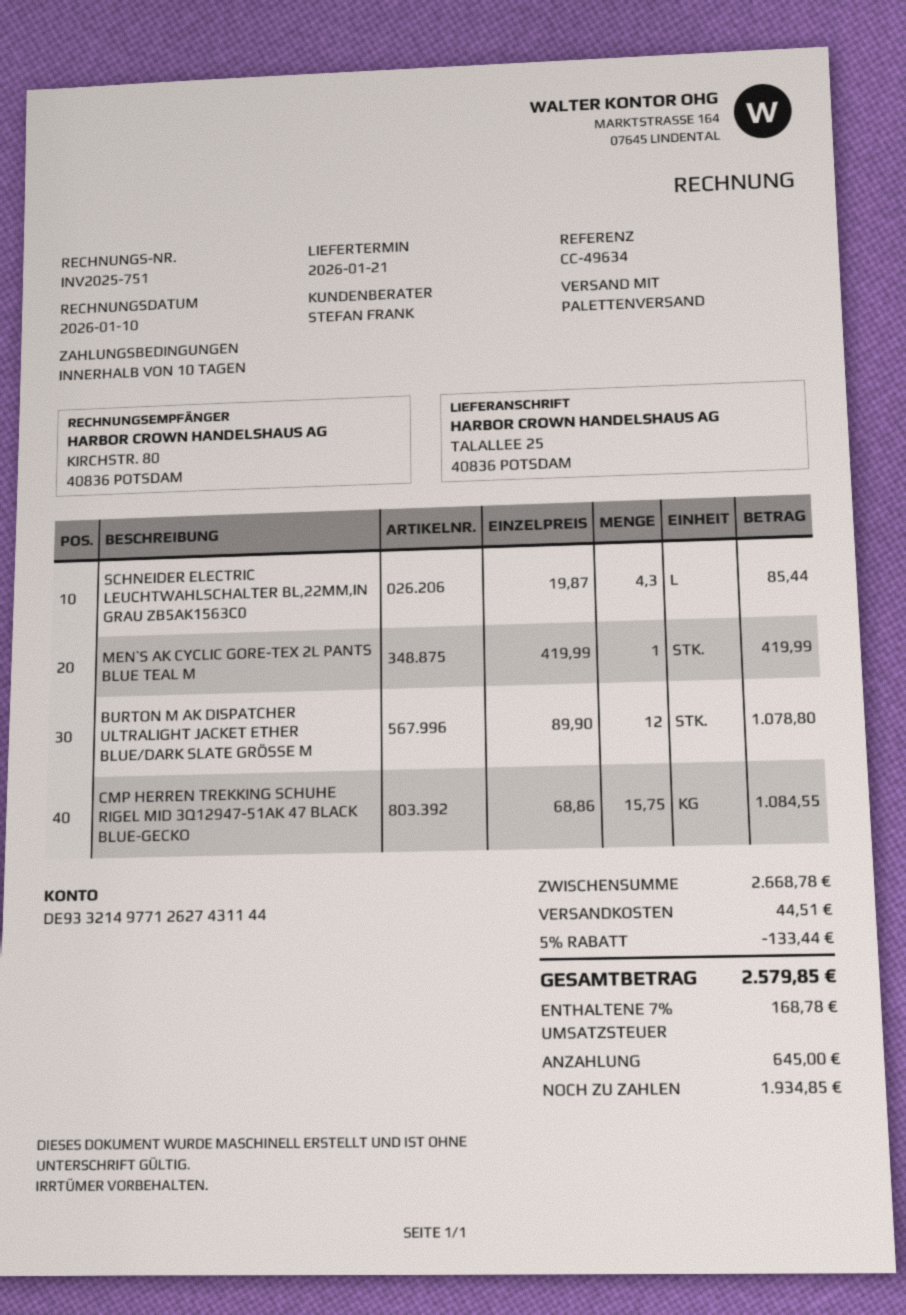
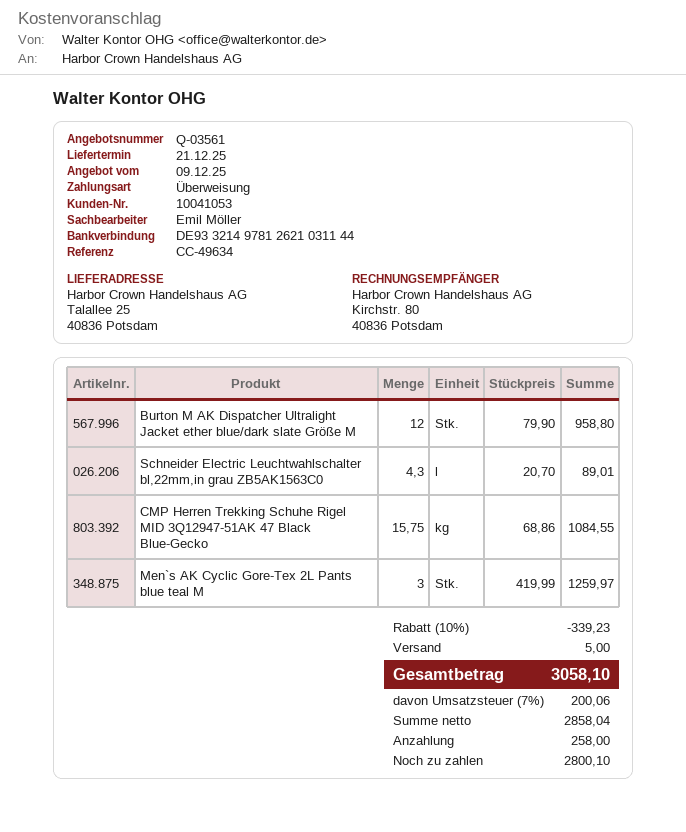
delivery date: 2026-01-21 -> 2025-12-21
sales rep: STEFAN FRANK -> Emil Möller
bank account: DE93321497712627431144 -> DE93321497812621031144
SCHNEIDER ELECTRIC LEUCHTWAHLSCHALTER BL,22MM,IN GRAU ZB5AK1563C0: 4.3 x 19.87 = 85.44 -> 4.3 x 20.70 = 89.01
MEN`S AK CYCLIC GORE-TEX 2L PANTS BLUE TEAL M: 1 x 419.99 = 419.99 -> 3 x 419.99 = 1259.97
BURTON M AK DISPATCHER ULTRALIGHT JACKET ETHER BLUE/DARK SLATE GRÖSSE M: 12 x 89.90 = 1078.80 -> 12 x 79.90 = 958.80
discount: 5% = 133.44 -> 10% = 339.23
shipping: 44.51 -> 5.00
tax: 7% = 168.78 -> 7% = 200.06
total: 2579.85 -> 3058.10
deposit: 645.00 -> 258.00
balance: 1934.85 -> 2800.10

